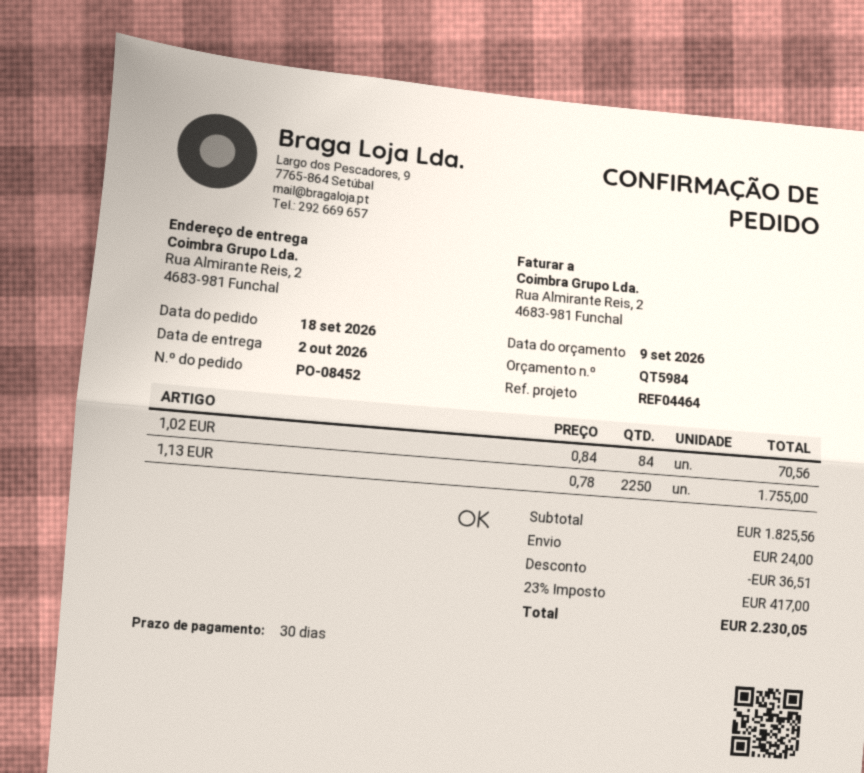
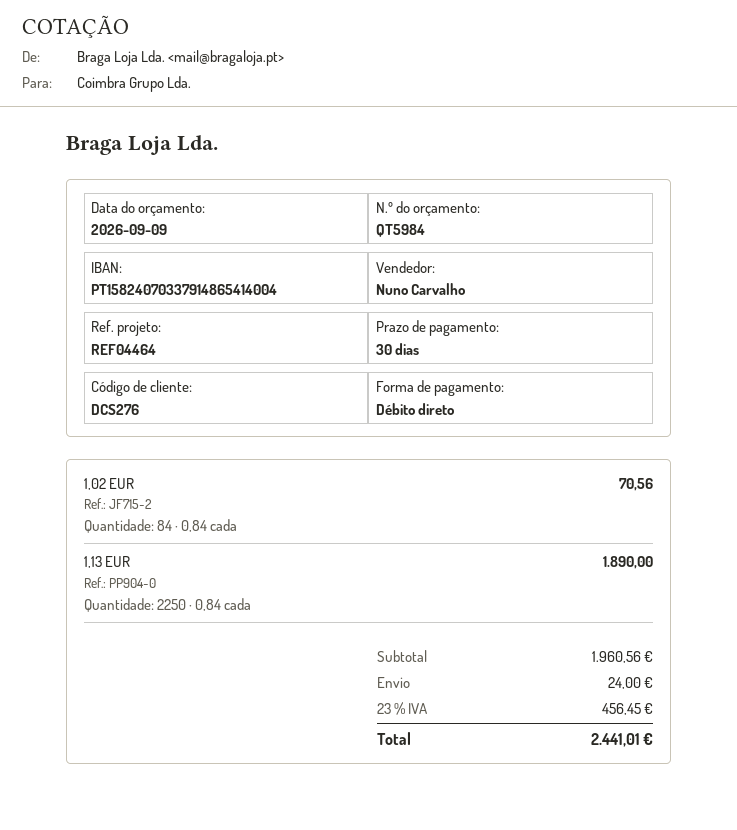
1,13 EUR: 2250 x 0.78 = 1755.00 -> 2250 x 0.84 = 1890.00
subtotal: 1825.56 -> 1960.56
discount: 36.51 -> none
tax: 23% = 417.00 -> 23% = 456.45
total: 2230.05 -> 2441.01

